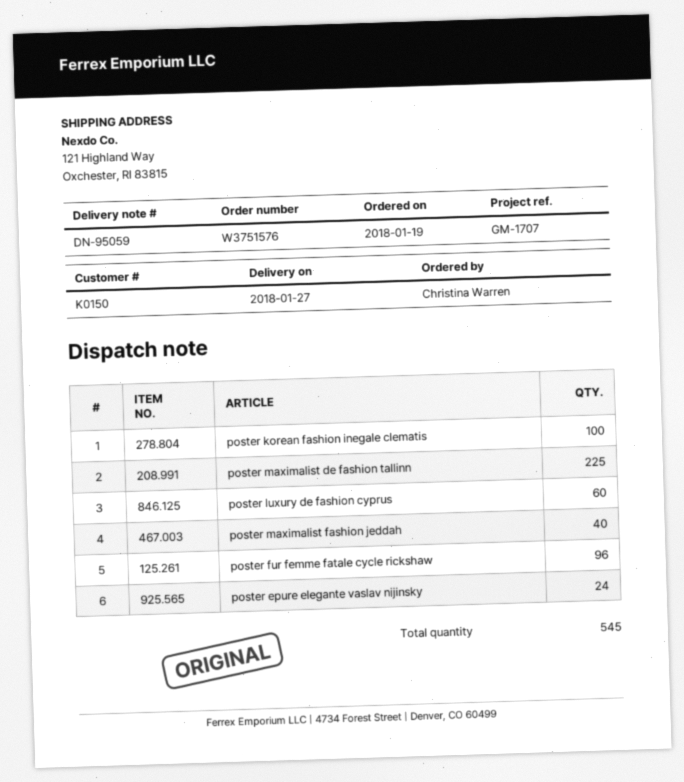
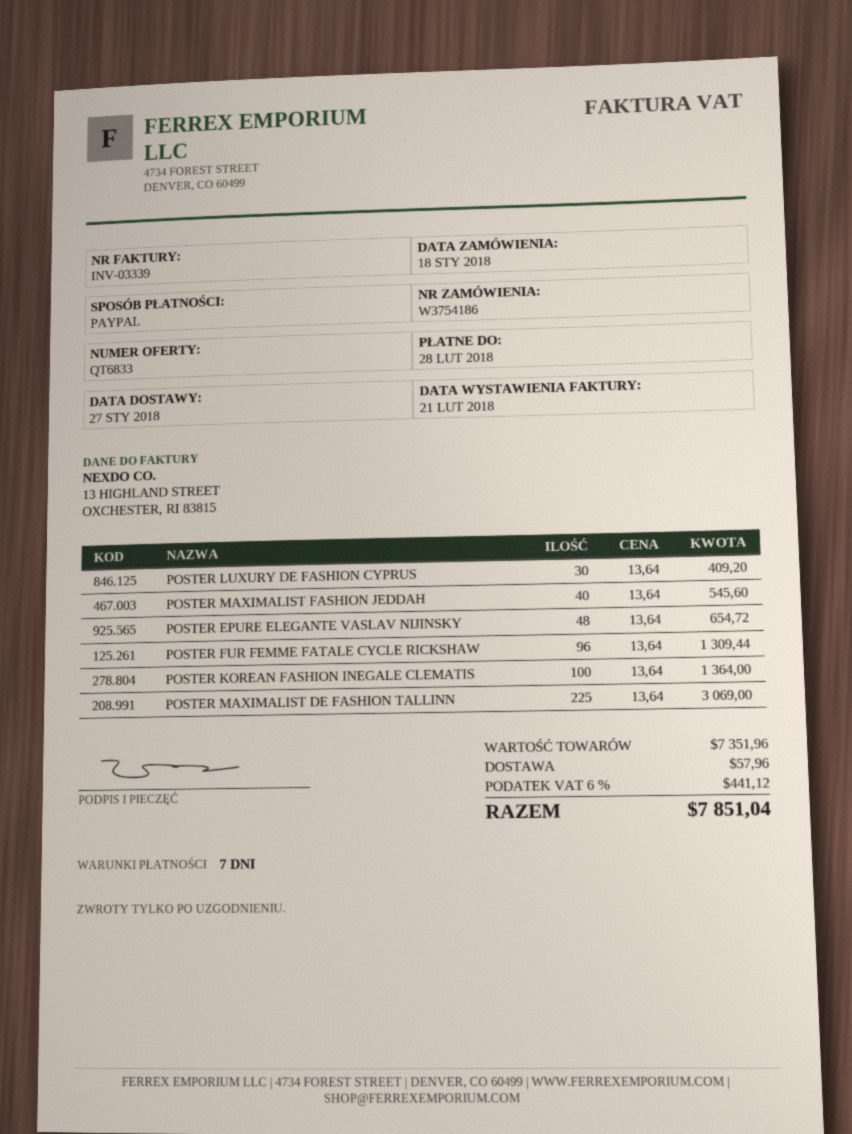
order number: W3751576 -> W3754186
order date: 2018-01-19 -> 2018-01-18
poster luxury de fashion cyprus: 60 -> 30
poster epure elegante vaslav nijinsky: 24 -> 48

